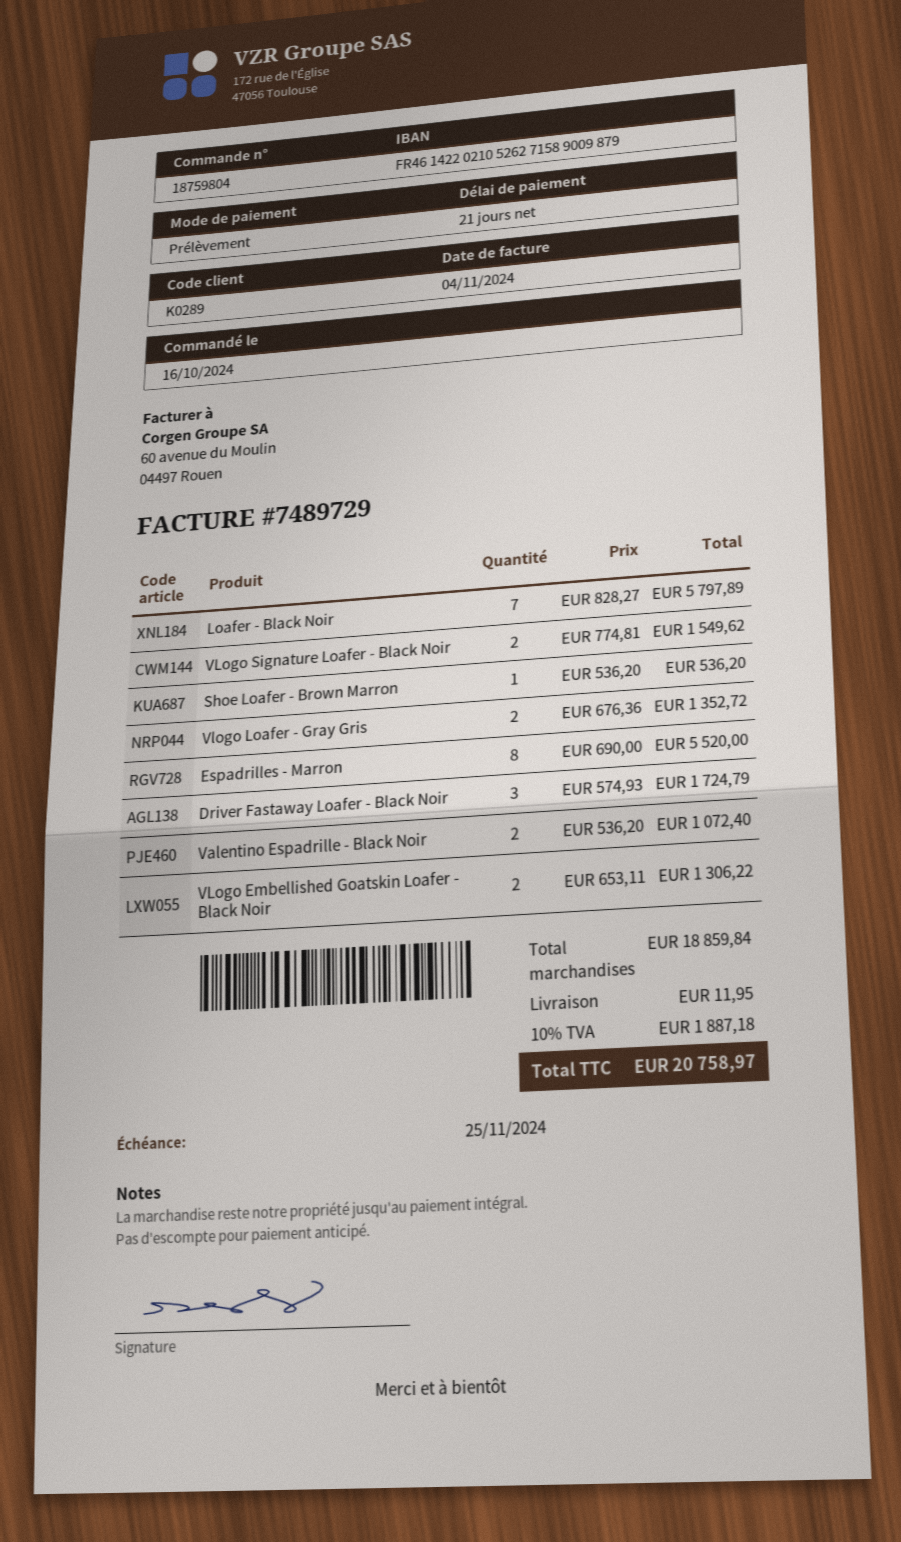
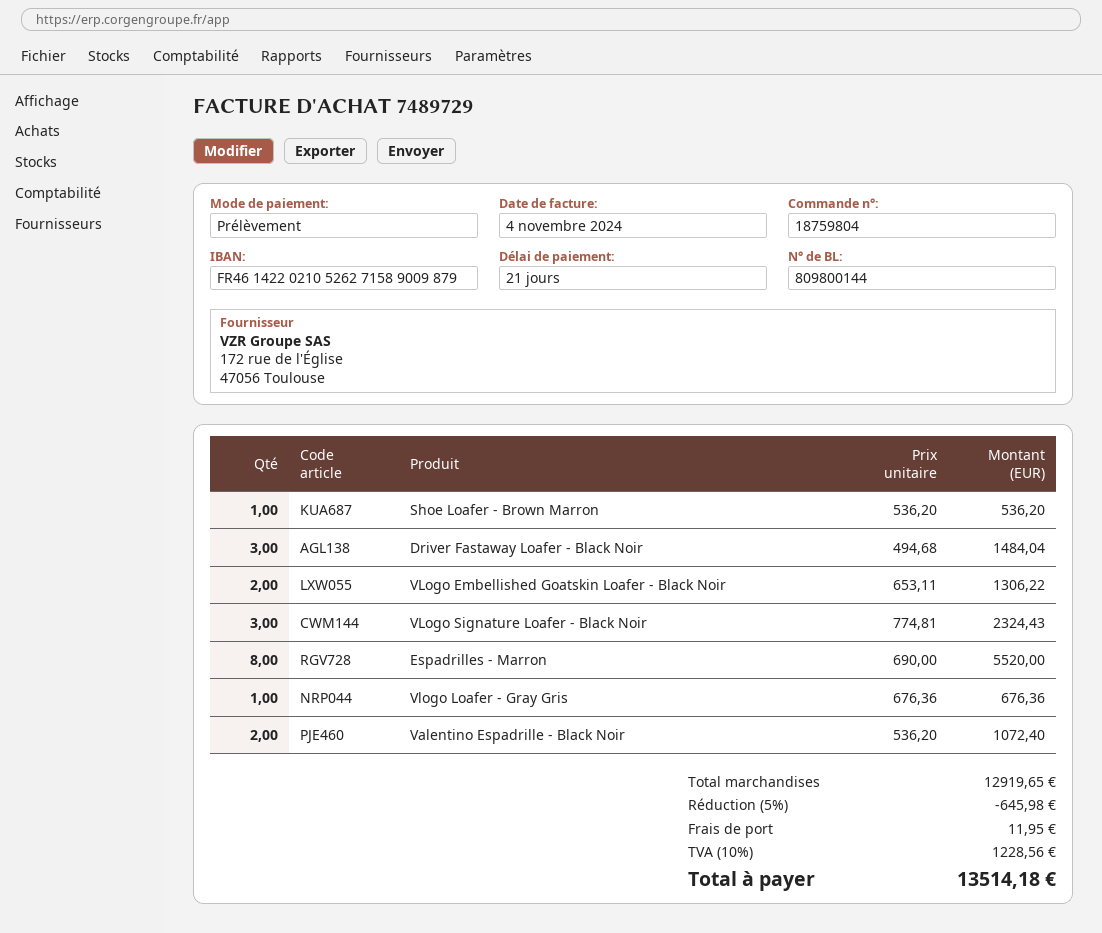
Loafer - Black Noir: 7 x 828.27 = 5797.89 -> none
VLogo Signature Loafer - Black Noir: 2 x 774.81 = 1549.62 -> 3 x 774.81 = 2324.43
Vlogo Loafer - Gray Gris: 2 x 676.36 = 1352.72 -> 1 x 676.36 = 676.36
Driver Fastaway Loafer - Black Noir: 3 x 574.93 = 1724.79 -> 3 x 494.68 = 1484.04
subtotal: 18859.84 -> 12919.65
discount: none -> 5% = 645.98
tax: 10% = 1887.18 -> 10% = 1228.56
total: 20758.97 -> 13514.18

